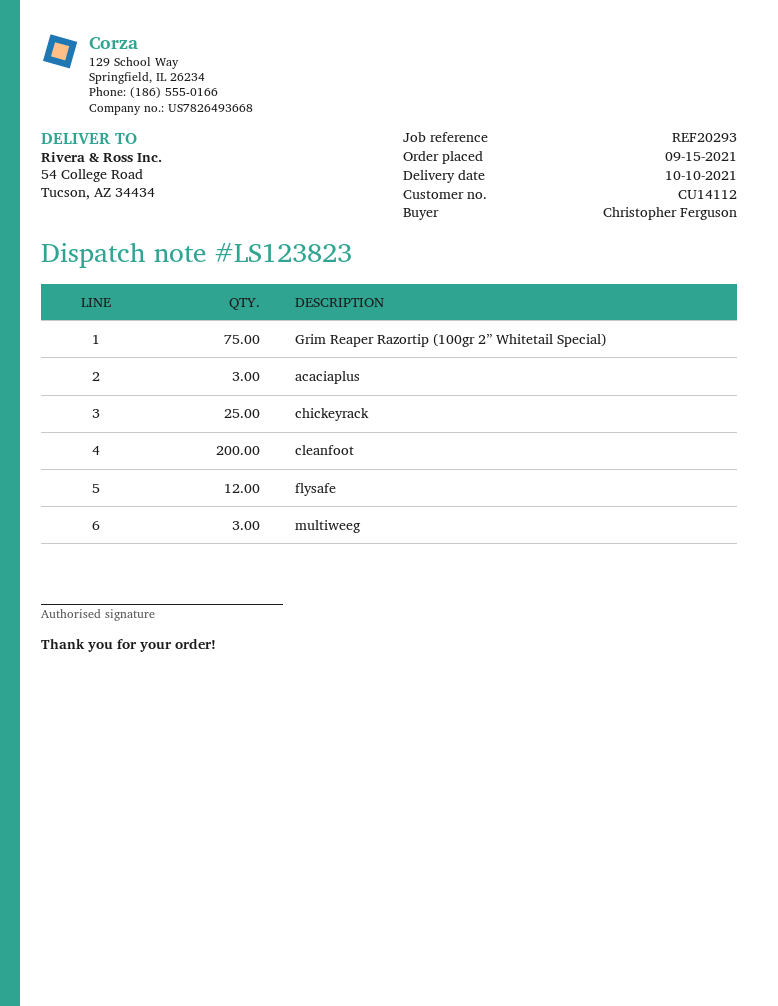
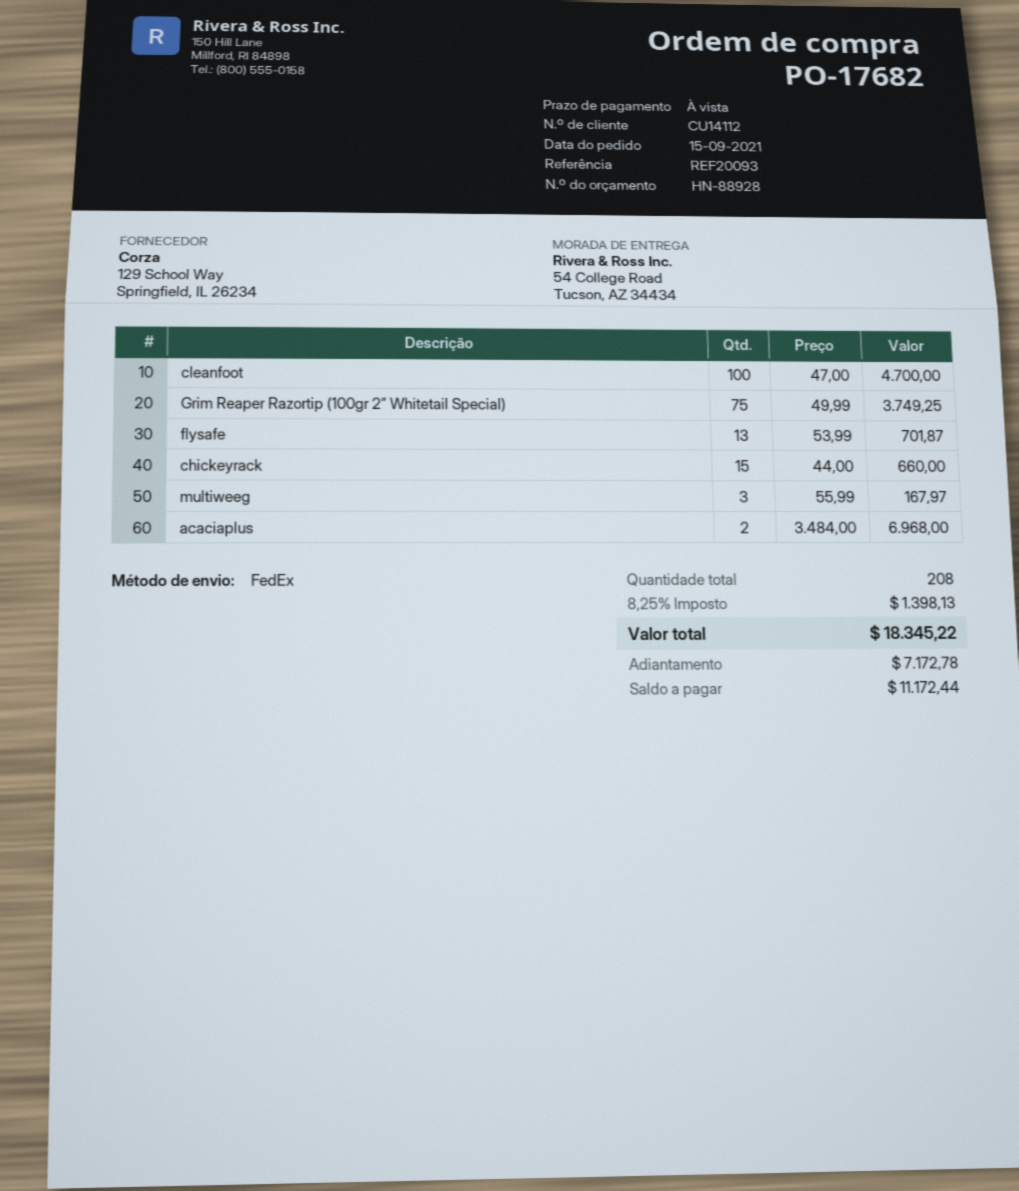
reference: REF20293 -> REF20093
acaciaplus: 3 -> 2
chickeyrack: 25 -> 15
cleanfoot: 200 -> 100
flysafe: 12 -> 13

